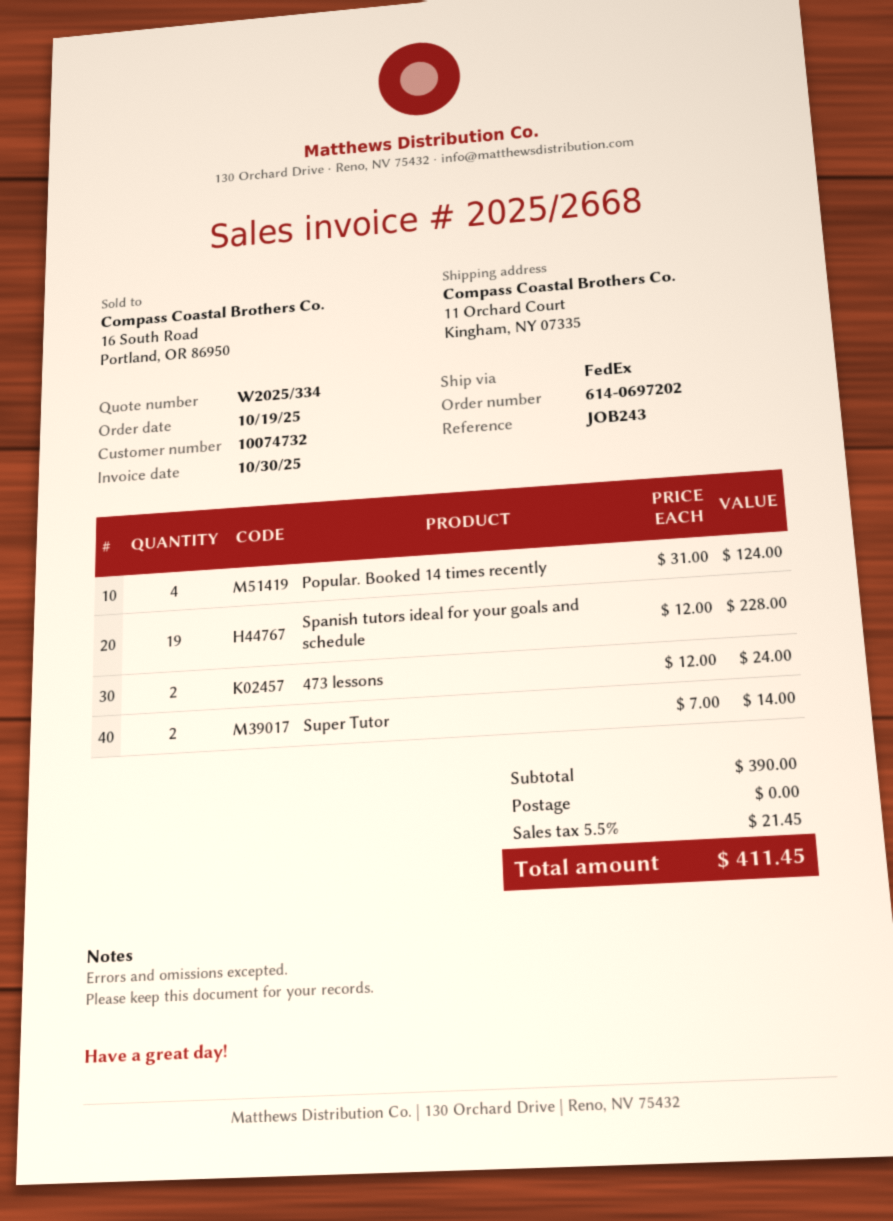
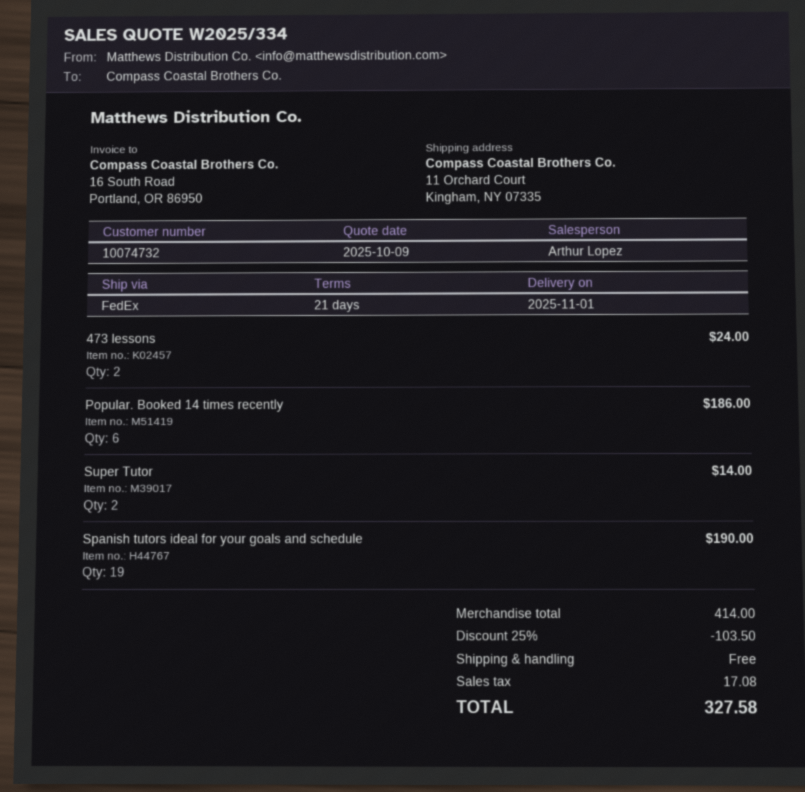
Popular. Booked 14 times recently: 4 for 124.00 -> 6 for 186.00
Spanish tutors ideal for your goals and schedule: 19 for 228.00 -> 19 for 190.00
subtotal: 390.00 -> 414.00
discount: none -> 25% = 103.50
tax: 21.45 -> 17.08
total: 411.45 -> 327.58

